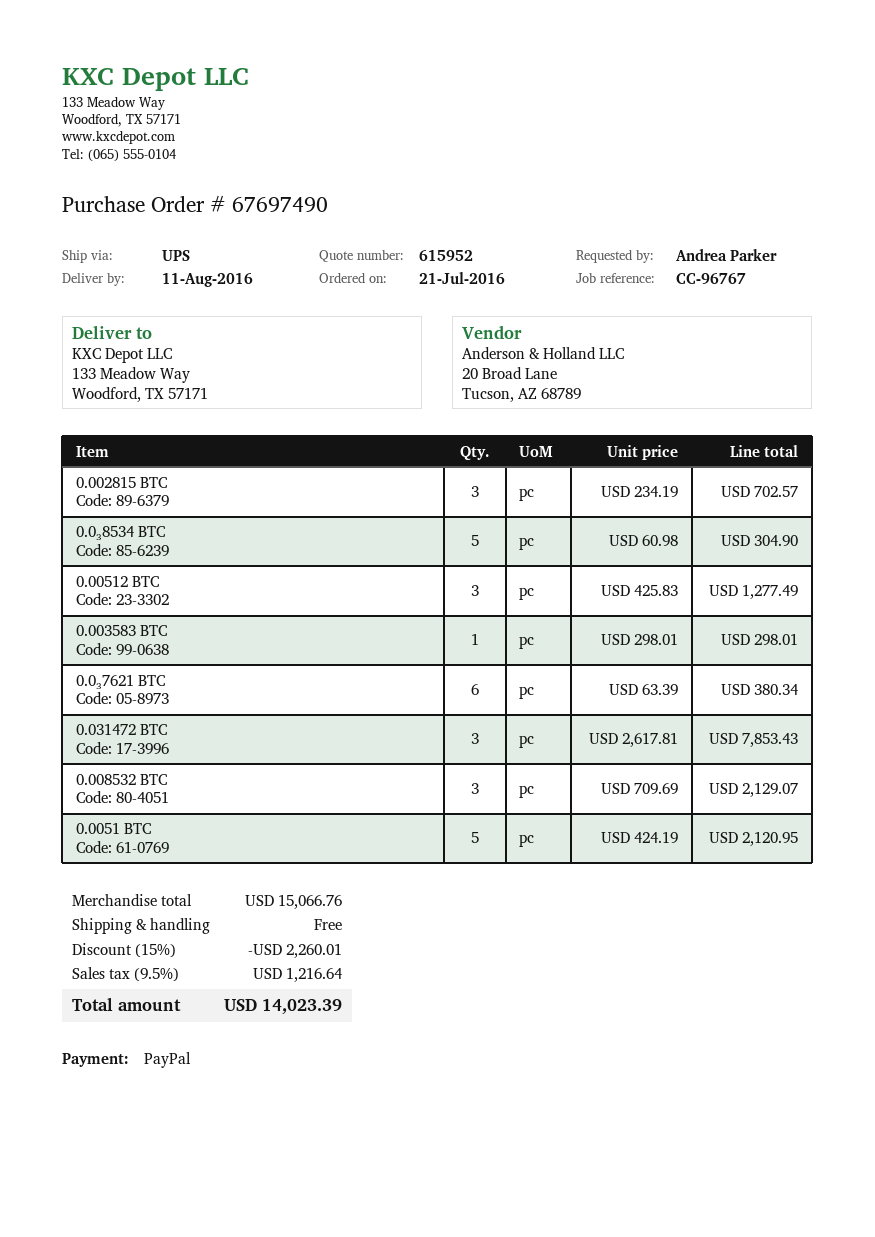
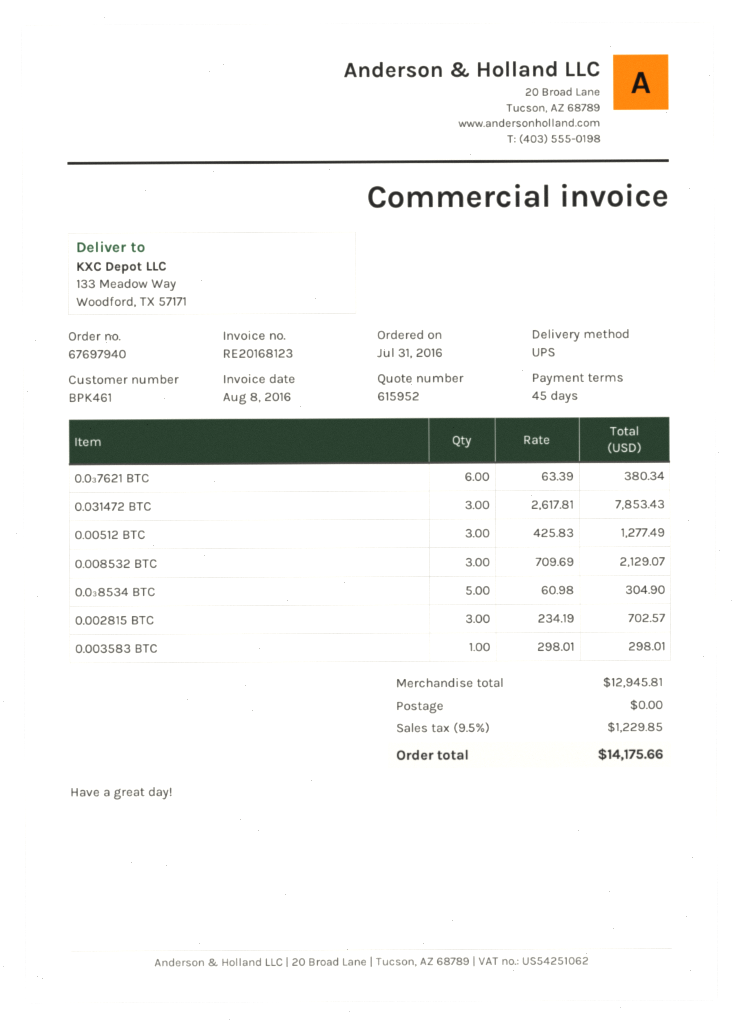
order number: 67697490 -> 67697940
order date: 2016-07-21 -> 2016-07-31
0.0051 BTC: 5 x 424.19 = 2120.95 -> none
subtotal: 15066.76 -> 12945.81
discount: 15% = 2260.01 -> none
tax: 9.5% = 1216.64 -> 9.5% = 1229.85
total: 14023.39 -> 14175.66

